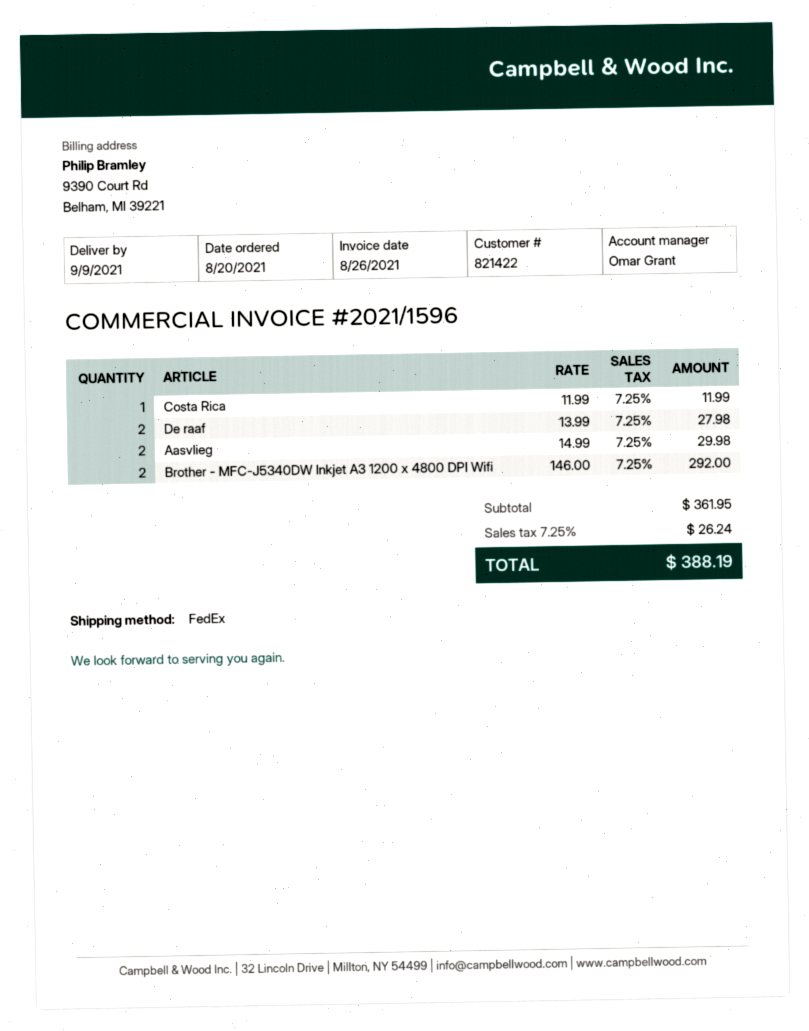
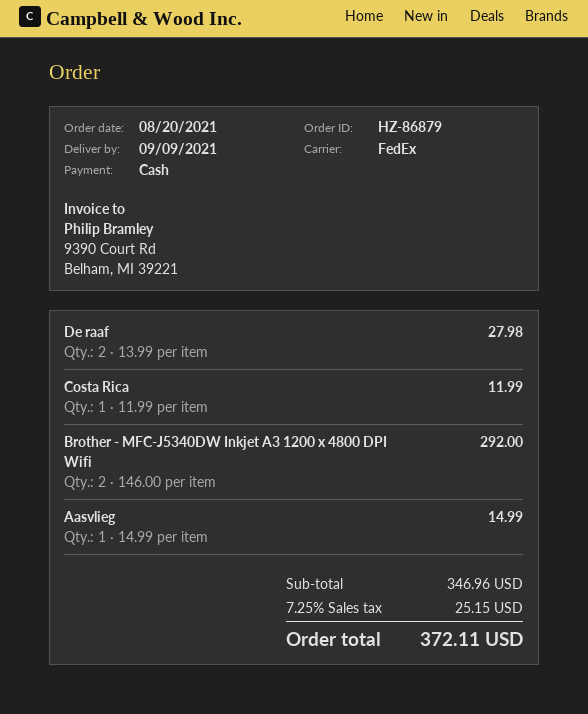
Aasvlieg: 2 x 14.99 = 29.98 -> 1 x 14.99 = 14.99
subtotal: 361.95 -> 346.96
tax: 7.25% = 26.24 -> 7.25% = 25.15
total: 388.19 -> 372.11

